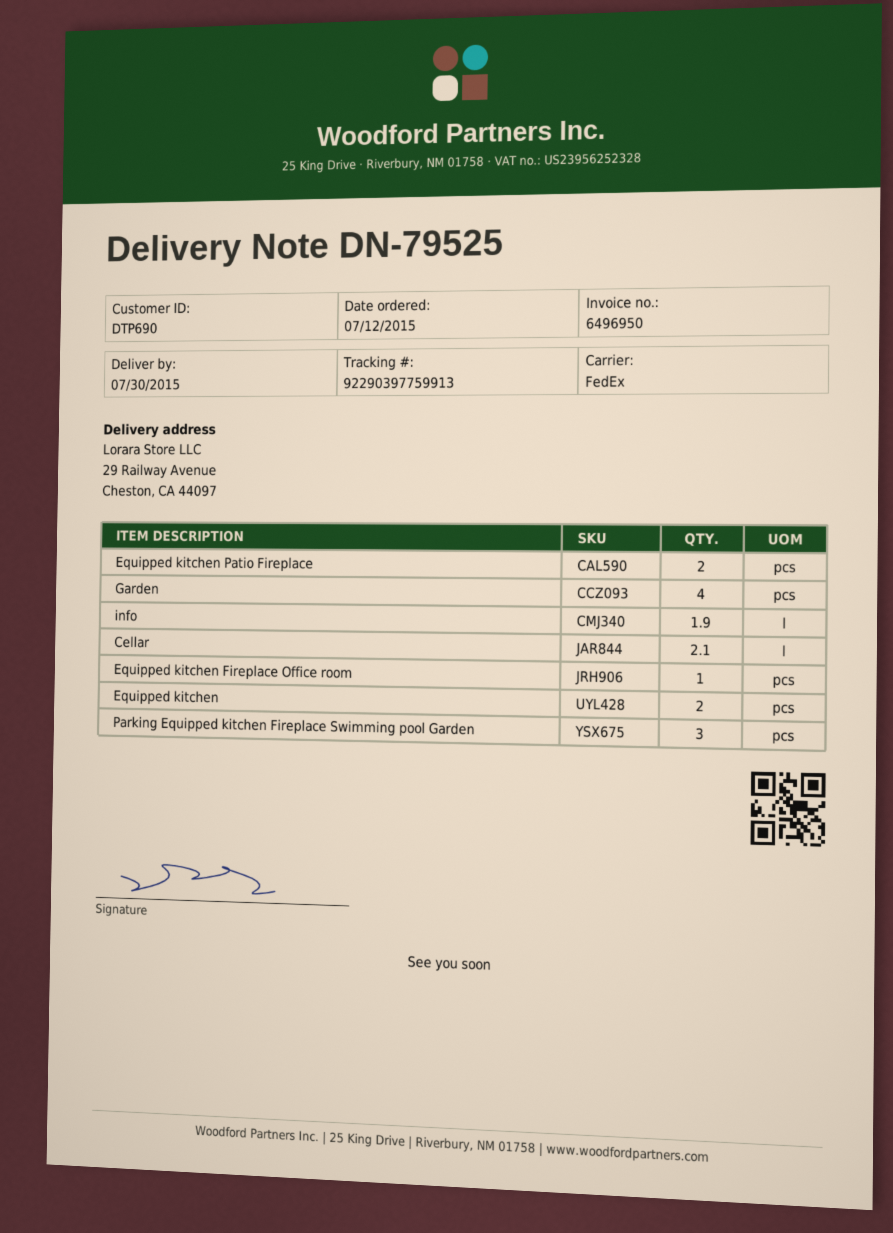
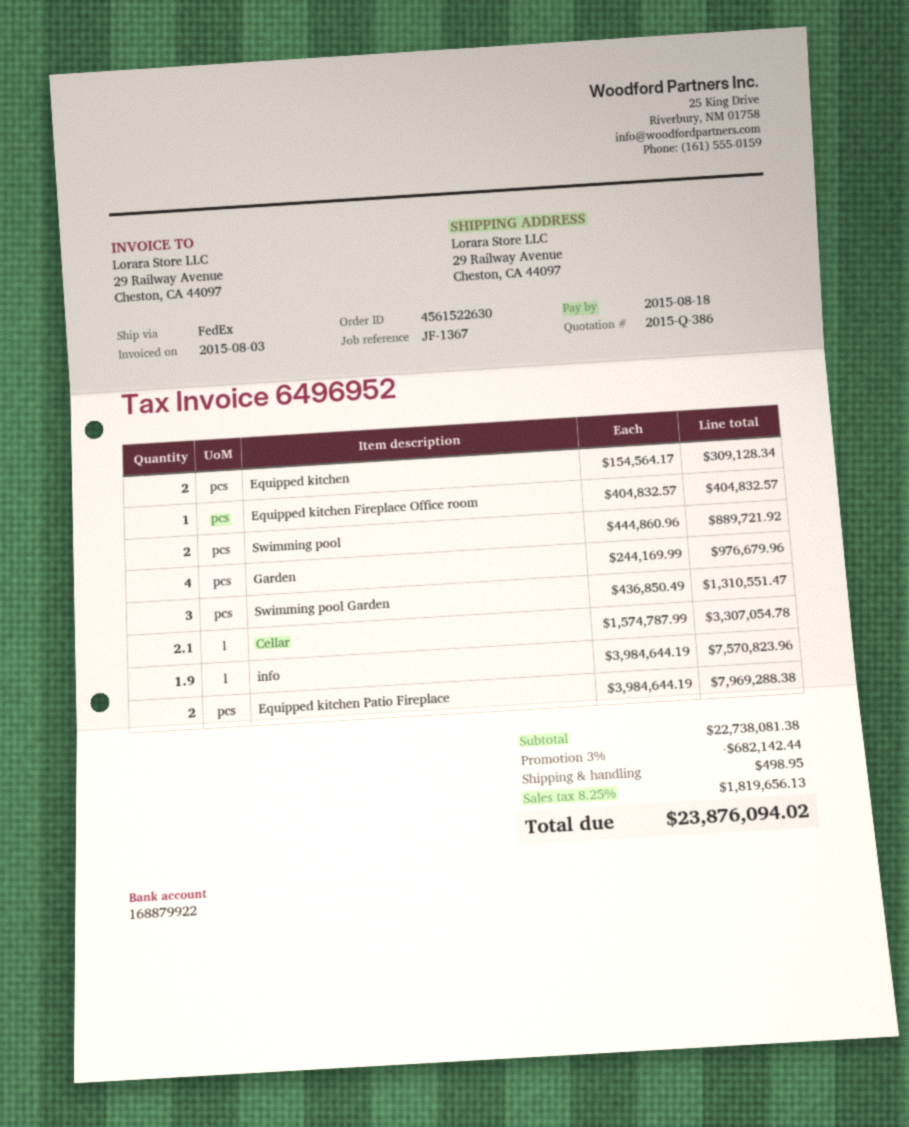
invoice number: 6496950 -> 6496952
Parking Equipped kitchen Fireplace Swimming pool Garden: 3 -> none
Swimming pool: none -> 2
Swimming pool Garden: none -> 3

